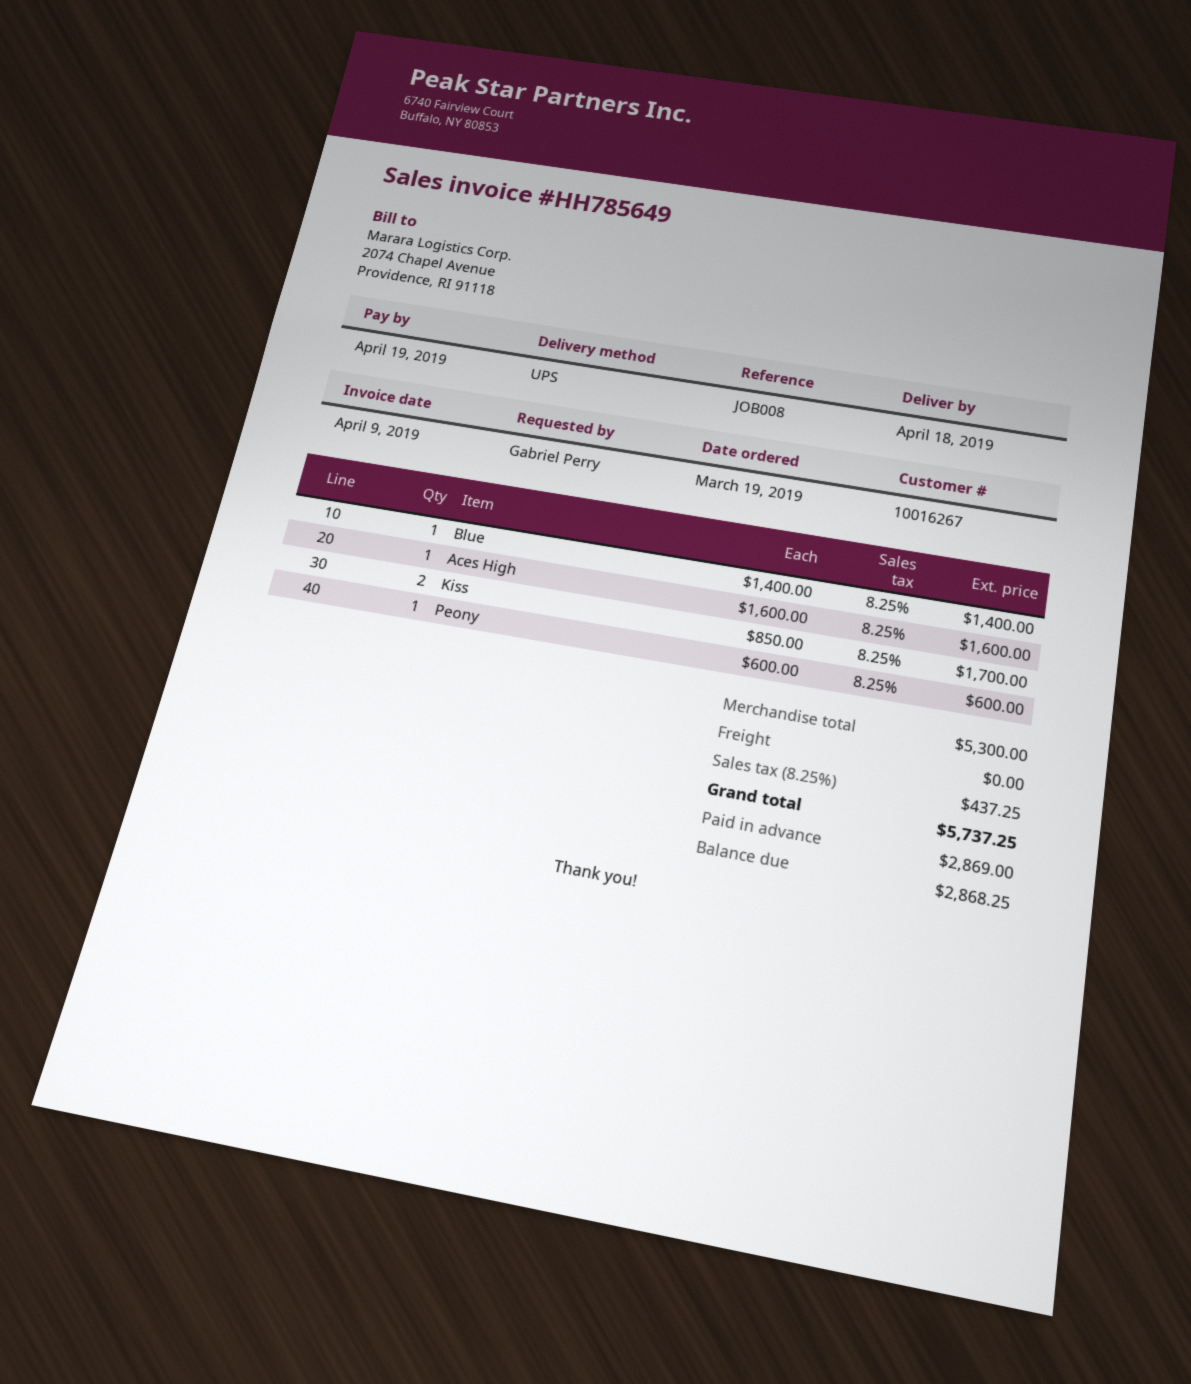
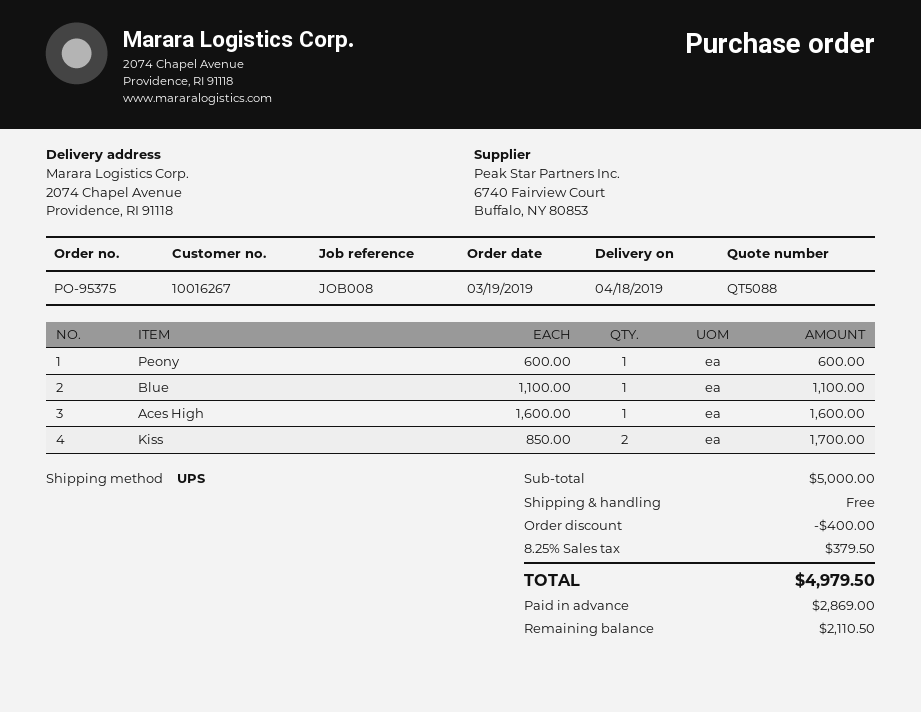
Blue: 1 x 1400.00 = 1400.00 -> 1 x 1100.00 = 1100.00
subtotal: 5300.00 -> 5000.00
discount: none -> 400.00
tax: 8.25% = 437.25 -> 8.25% = 379.50
total: 5737.25 -> 4979.50
balance: 2868.25 -> 2110.50

